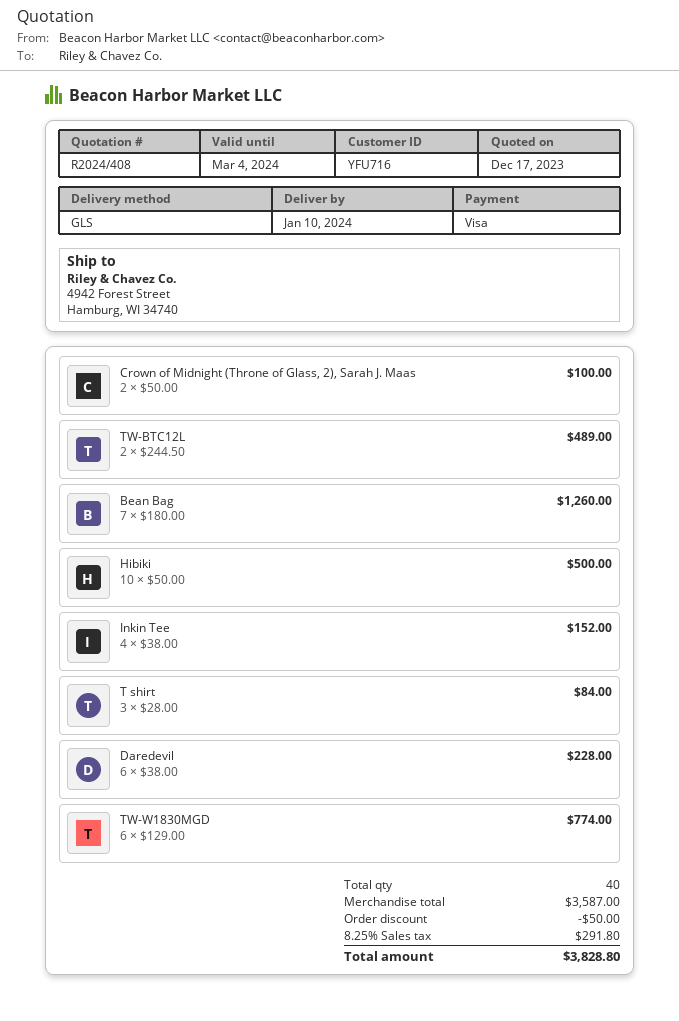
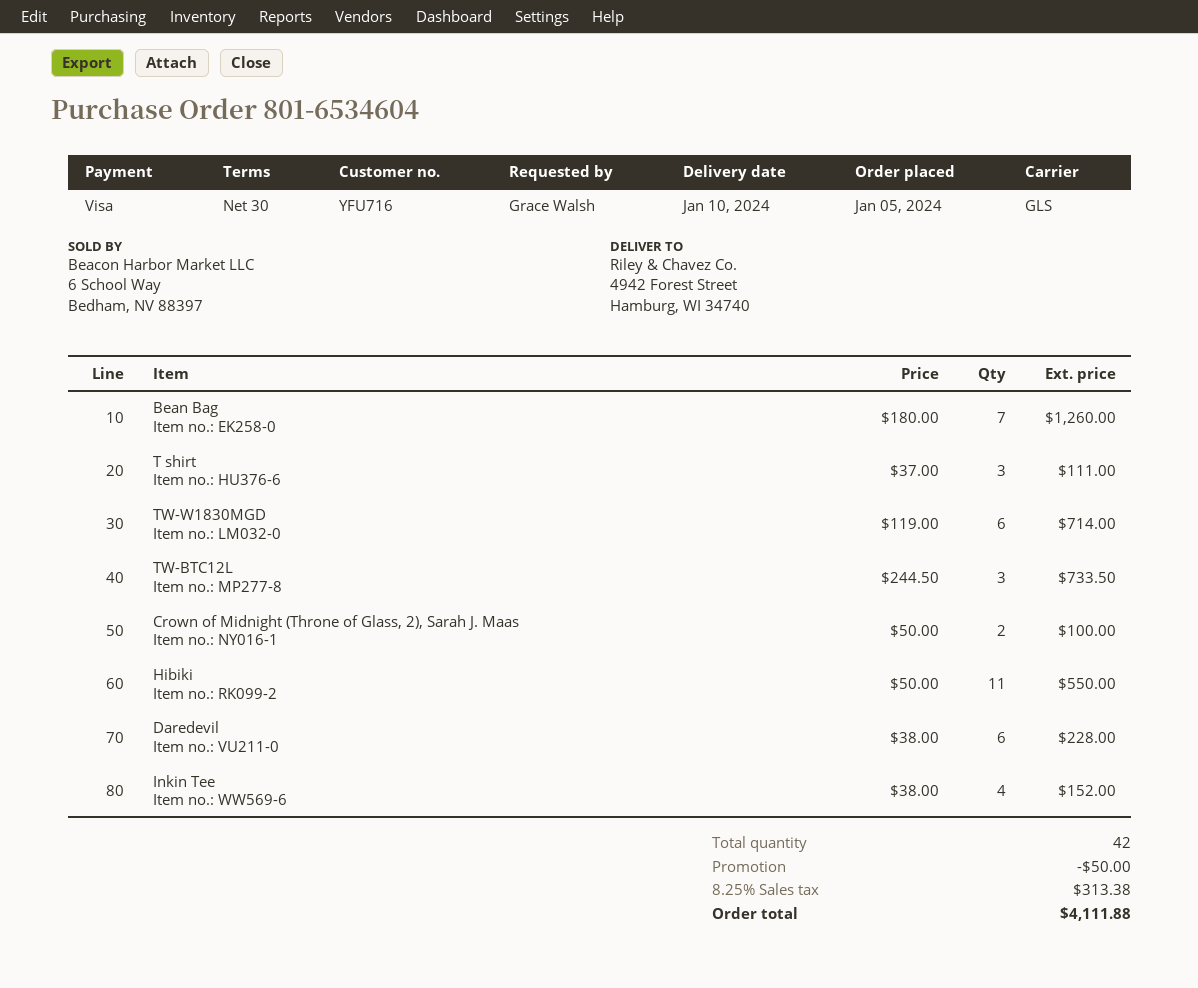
TW-BTC12L: 2 x 244.50 = 489.00 -> 3 x 244.50 = 733.50
Hibiki: 10 x 50.00 = 500.00 -> 11 x 50.00 = 550.00
T shirt: 3 x 28.00 = 84.00 -> 3 x 37.00 = 111.00
TW-W1830MGD: 6 x 129.00 = 774.00 -> 6 x 119.00 = 714.00
total quantity: 40 -> 42
tax: 8.25% = 291.80 -> 8.25% = 313.38
total: 3828.80 -> 4111.88

